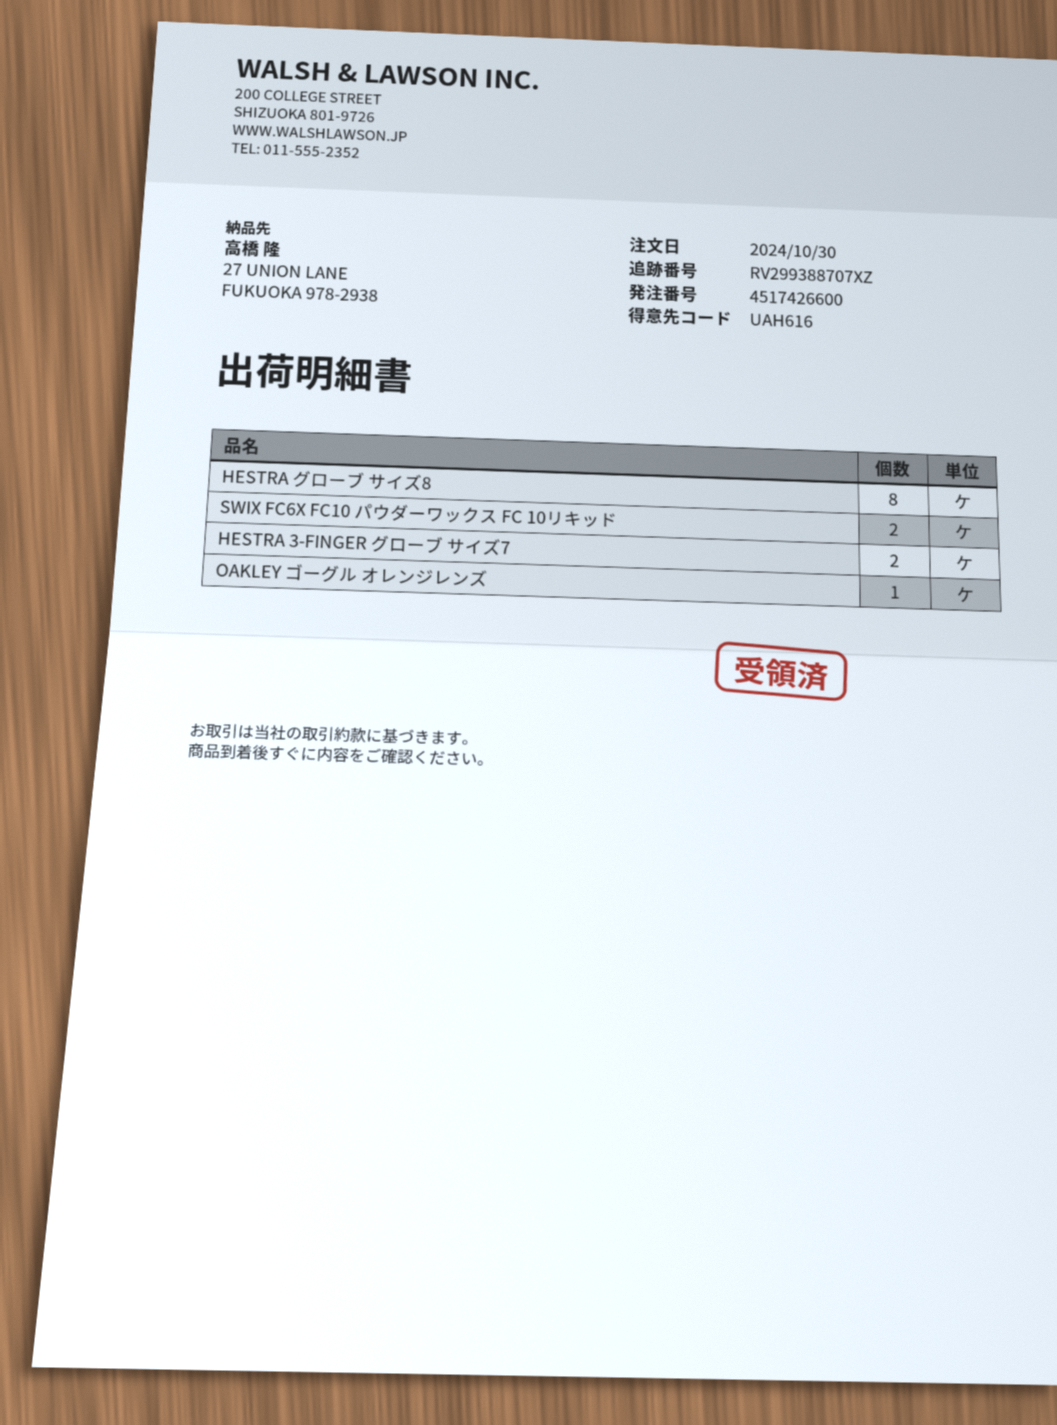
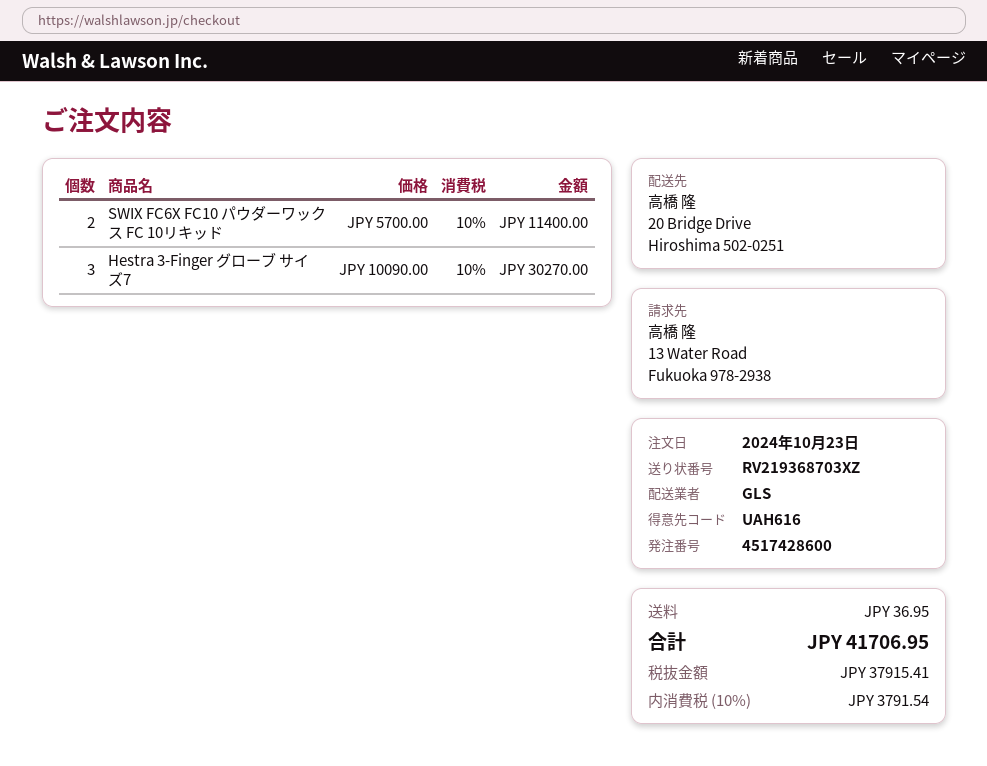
order number: 4517426600 -> 4517428600
order date: 2024-10-30 -> 2024-10-23
tracking number: RV299388707XZ -> RV219368703XZ
ship to: 27 UNION LANE, FUKUOKA 978-2938 -> 20 Bridge Drive, Hiroshima 502-0251
HESTRA グローブ サイズ8: 8 -> none
HESTRA 3-FINGER グローブ サイズ7: 2 -> 3
OAKLEY ゴーグル オレンジレンズ: 1 -> none

